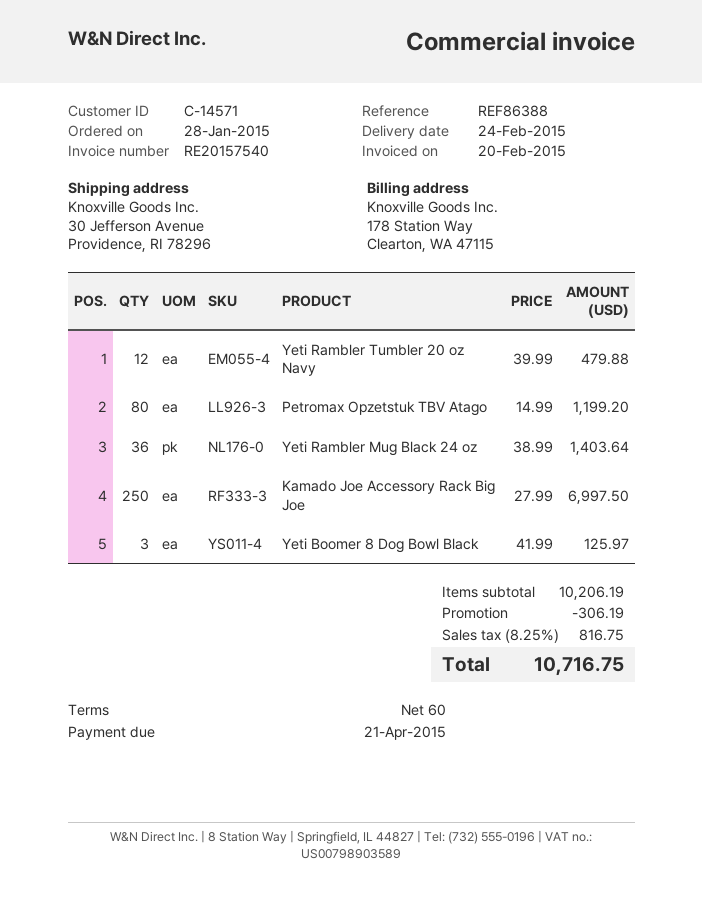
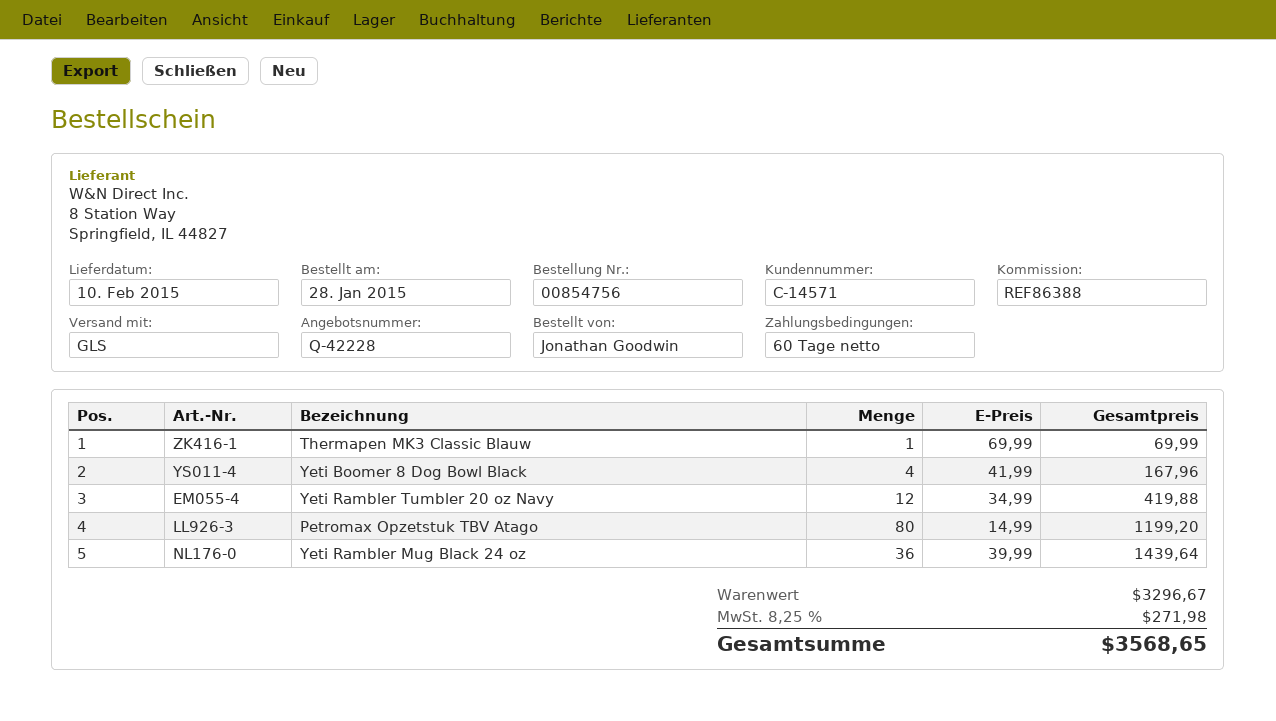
delivery date: 2015-02-24 -> 2015-02-10
Yeti Rambler Tumbler 20 oz Navy: 12 x 39.99 = 479.88 -> 12 x 34.99 = 419.88
Yeti Rambler Mug Black 24 oz: 36 x 38.99 = 1403.64 -> 36 x 39.99 = 1439.64
Kamado Joe Accessory Rack Big Joe: 250 x 27.99 = 6997.50 -> none
Yeti Boomer 8 Dog Bowl Black: 3 x 41.99 = 125.97 -> 4 x 41.99 = 167.96
Thermapen MK3 Classic Blauw: none -> 1 x 69.99 = 69.99
subtotal: 10206.19 -> 3296.67
discount: 306.19 -> none
tax: 8.25% = 816.75 -> 8.25% = 271.98
total: 10716.75 -> 3568.65

